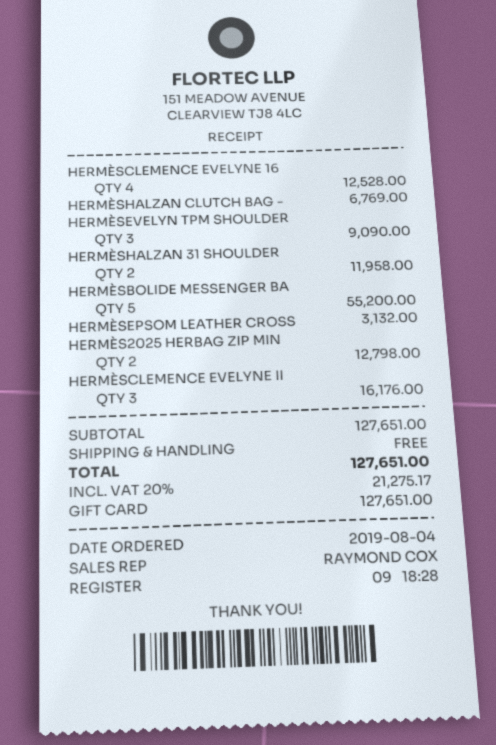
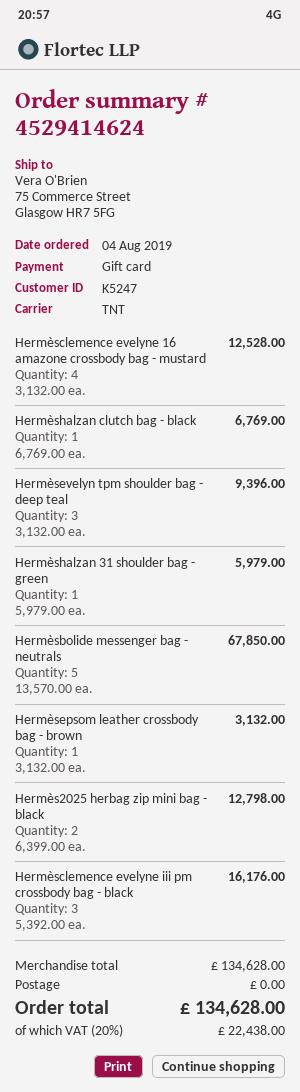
HERMÈSEVELYN TPM SHOULDER: 3 for 9090.00 -> 3 for 9396.00
HERMÈSHALZAN 31 SHOULDER: 2 for 11958.00 -> 1 for 5979.00
HERMÈSBOLIDE MESSENGER BA: 5 for 55200.00 -> 5 for 67850.00
subtotal: 127651.00 -> 134628.00
tax: 20% = 21275.17 -> 20% = 22438.00
total: 127651.00 -> 134628.00

